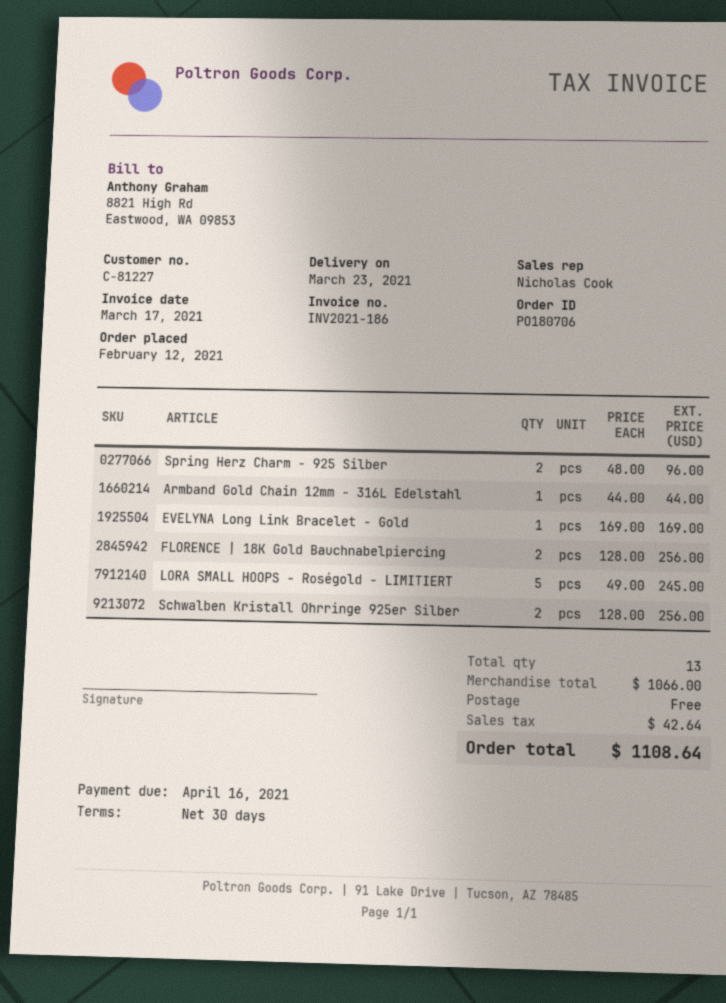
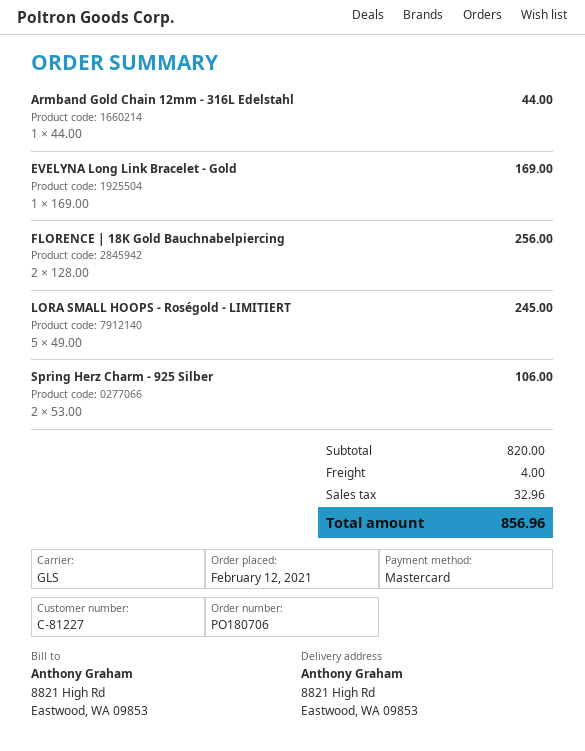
Spring Herz Charm - 925 Silber: 2 x 48.00 = 96.00 -> 2 x 53.00 = 106.00
Schwalben Kristall Ohrringe 925er Silber: 2 x 128.00 = 256.00 -> none
subtotal: 1066.00 -> 820.00
shipping: 0.00 -> 4.00
tax: 42.64 -> 32.96
total: 1108.64 -> 856.96

